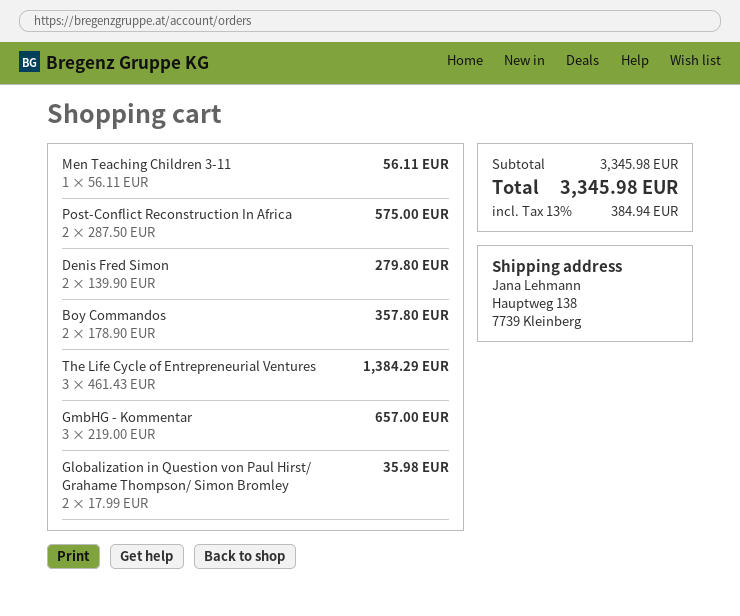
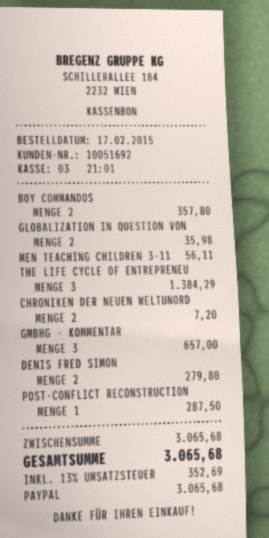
Post-Conflict Reconstruction In Africa: 2 for 575.00 -> 1 for 287.50
CHRONIKEN DER NEUEN WELTUNORD: none -> 2 for 7.20
subtotal: 3345.98 -> 3065.68
tax: 13% = 384.94 -> 13% = 352.69
total: 3345.98 -> 3065.68

